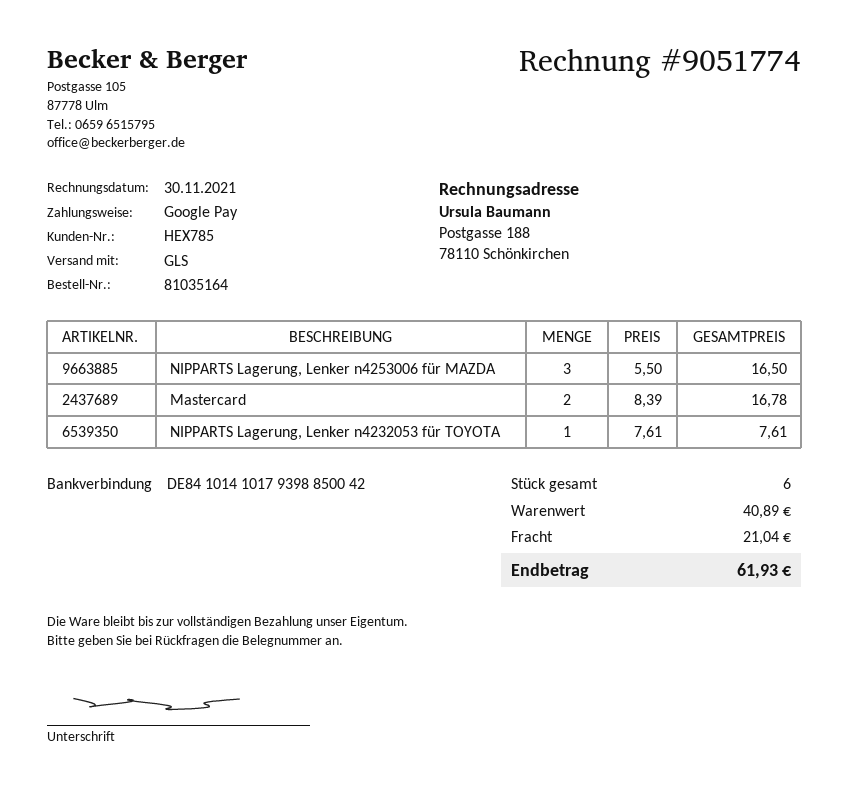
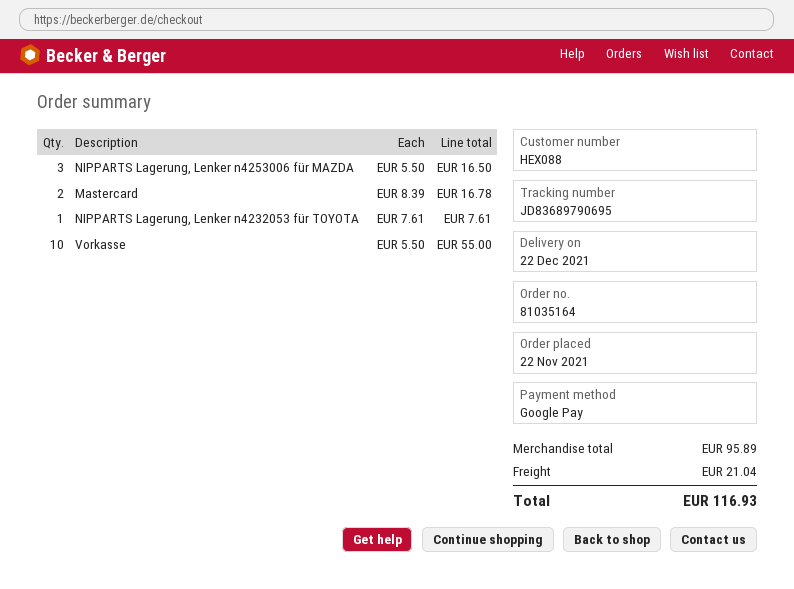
customer number: HEX785 -> HEX088
Vorkasse: none -> 10 x 5.50 = 55.00
subtotal: 40.89 -> 95.89
total: 61.93 -> 116.93

